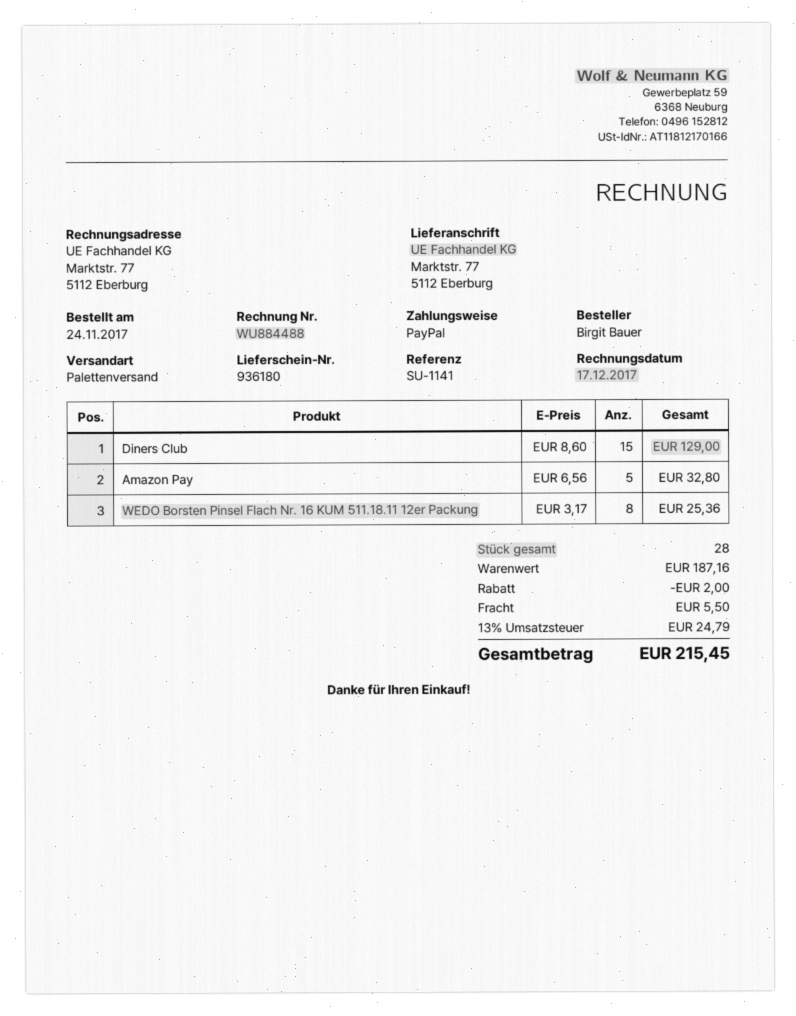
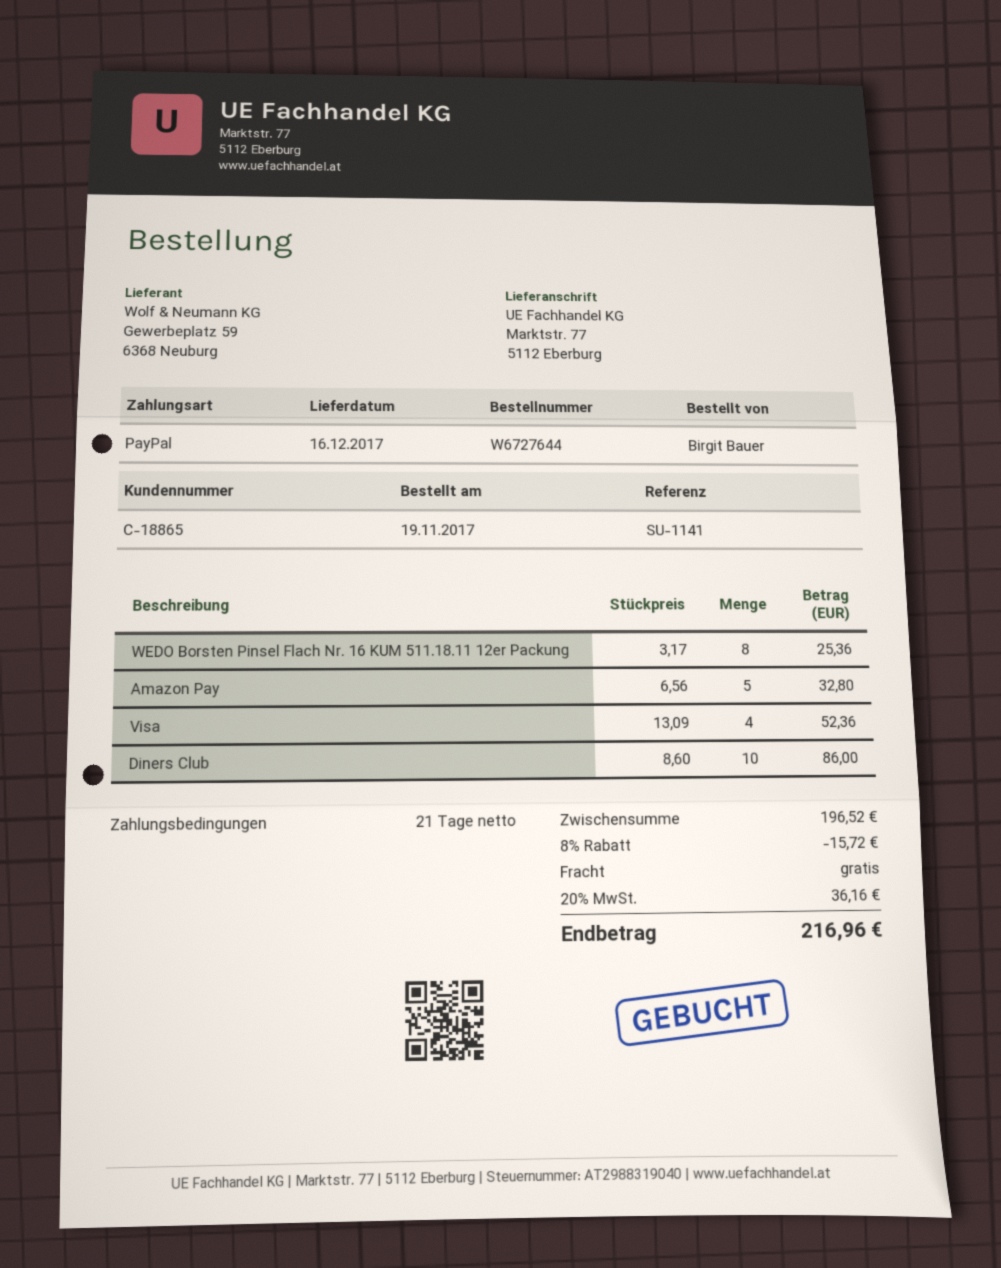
order date: 2017-11-24 -> 2017-11-19
Diners Club: 15 x 8.60 = 129.00 -> 10 x 8.60 = 86.00
Visa: none -> 4 x 13.09 = 52.36
subtotal: 187.16 -> 196.52
discount: 2.00 -> 15.72
shipping: 5.50 -> 0.00
tax: 13% = 24.79 -> 20% = 36.16
total: 215.45 -> 216.96

